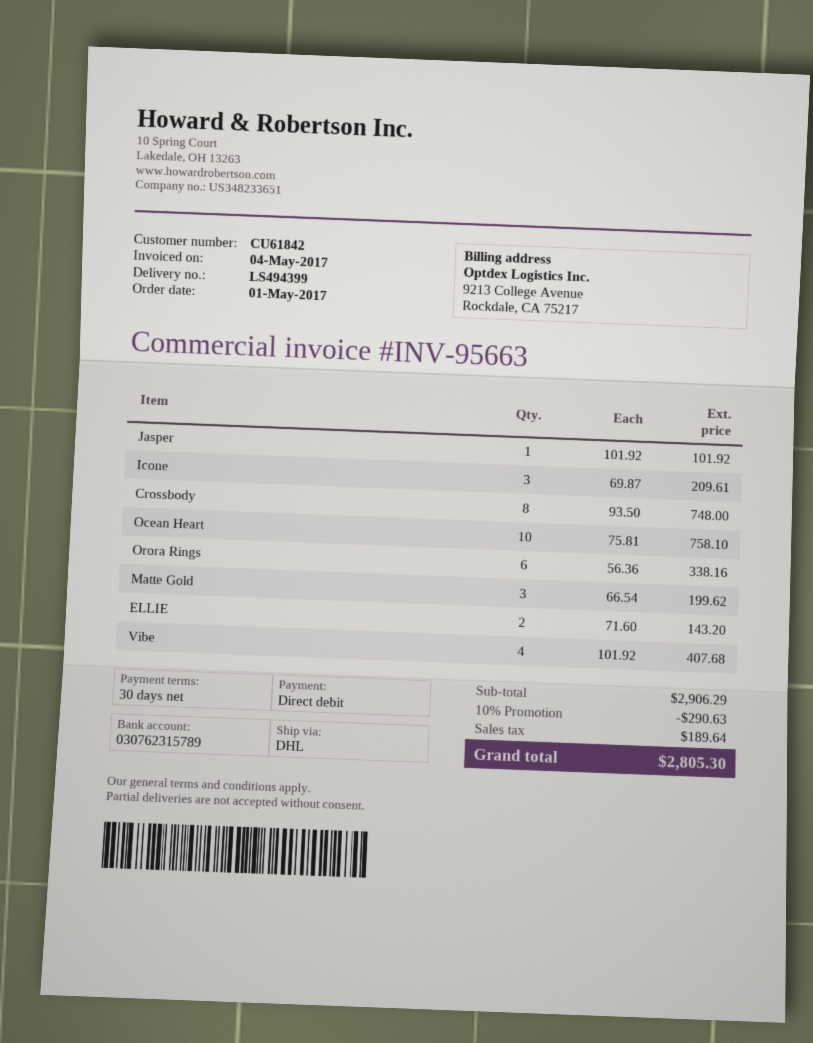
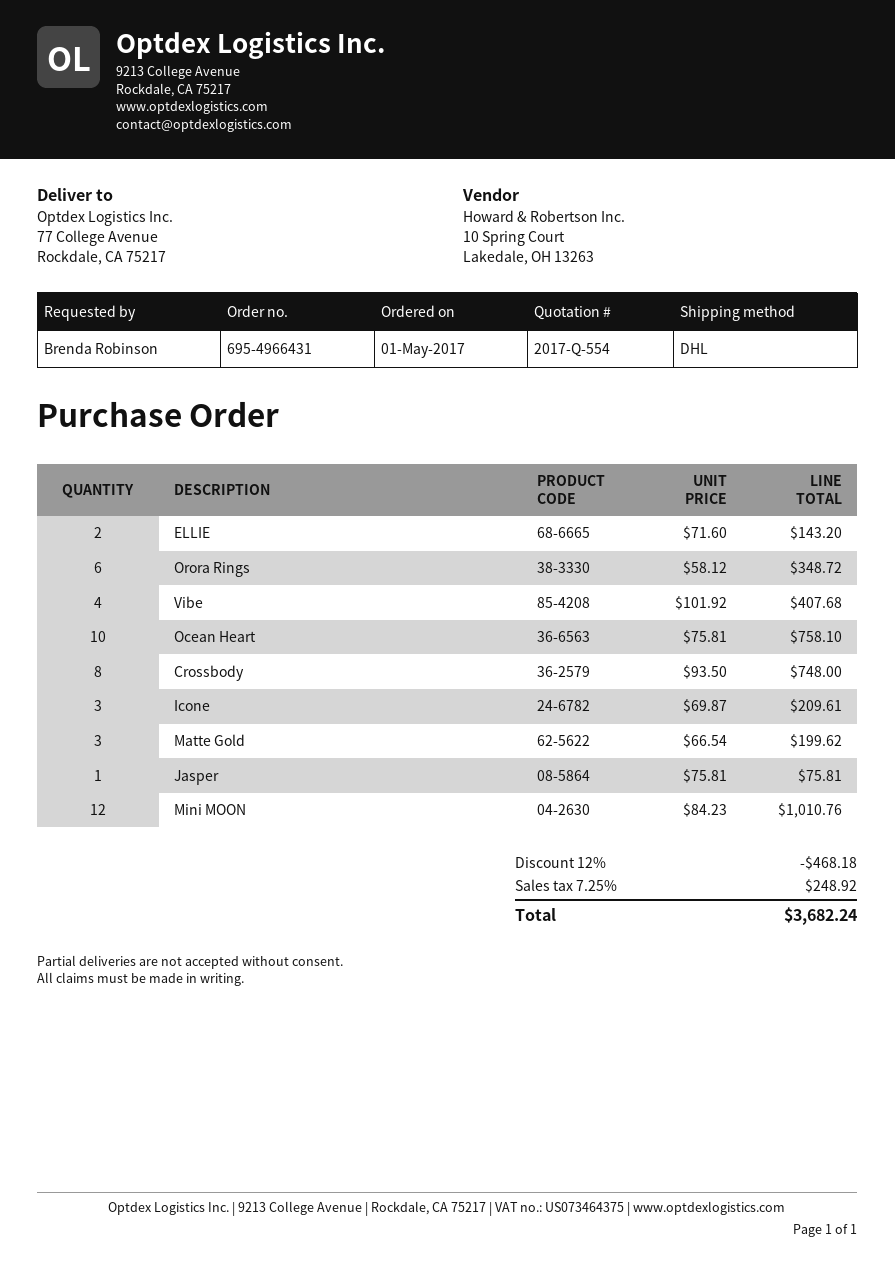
Jasper: 1 x 101.92 = 101.92 -> 1 x 75.81 = 75.81
Orora Rings: 6 x 56.36 = 338.16 -> 6 x 58.12 = 348.72
Mini MOON: none -> 12 x 84.23 = 1010.76
discount: 10% = 290.63 -> 12% = 468.18
tax: 189.64 -> 248.92
total: 2805.30 -> 3682.24

